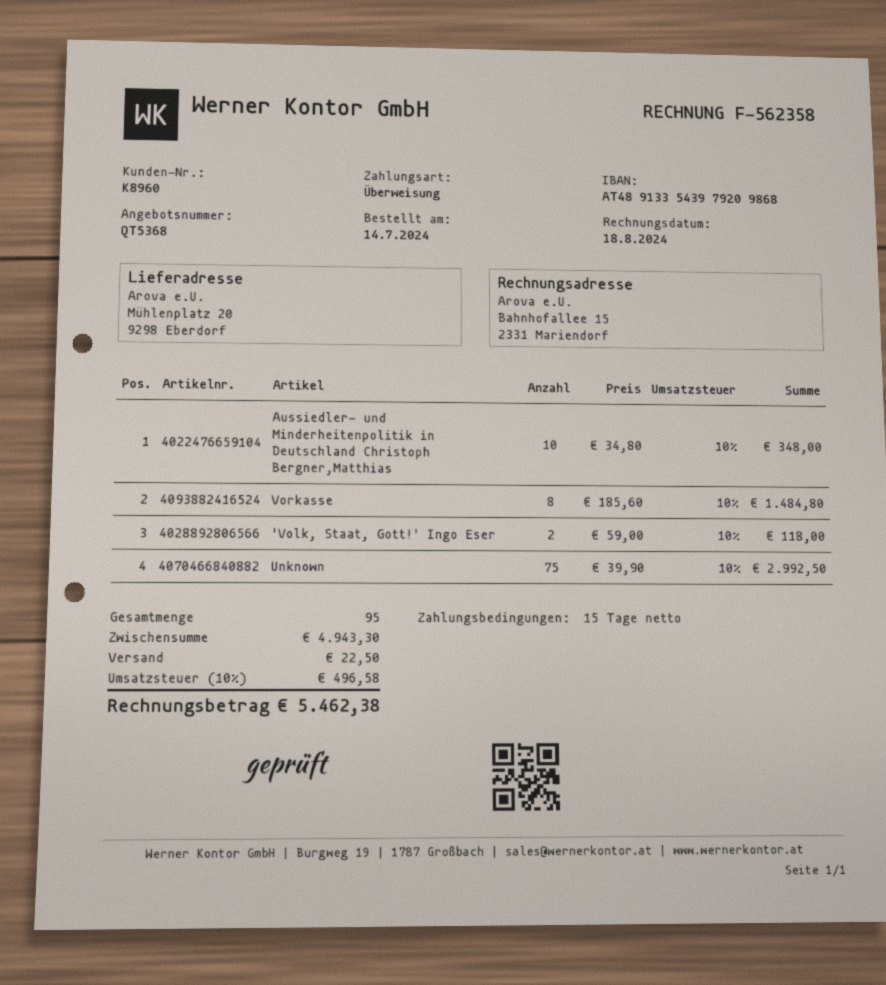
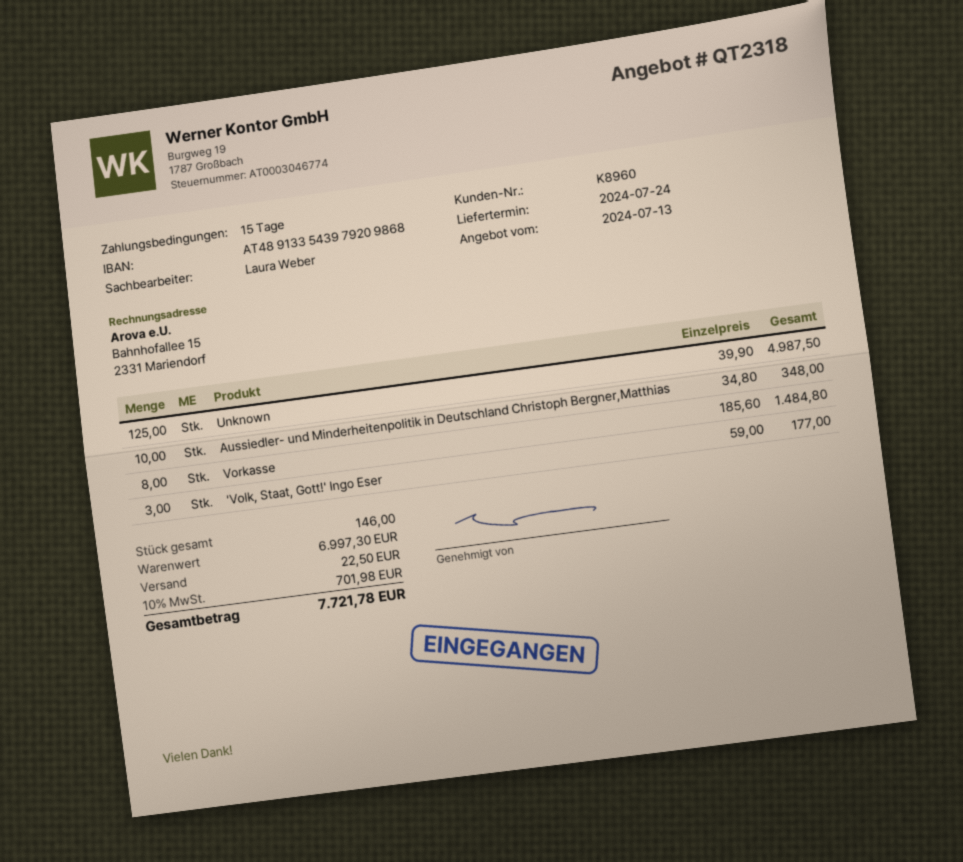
quote number: QT5368 -> QT2318
'Volk, Staat, Gott!' Ingo Eser: 2 x 59.00 = 118.00 -> 3 x 59.00 = 177.00
Unknown: 75 x 39.90 = 2992.50 -> 125 x 39.90 = 4987.50
total quantity: 95 -> 146
subtotal: 4943.30 -> 6997.30
tax: 10% = 496.58 -> 10% = 701.98
total: 5462.38 -> 7721.78

